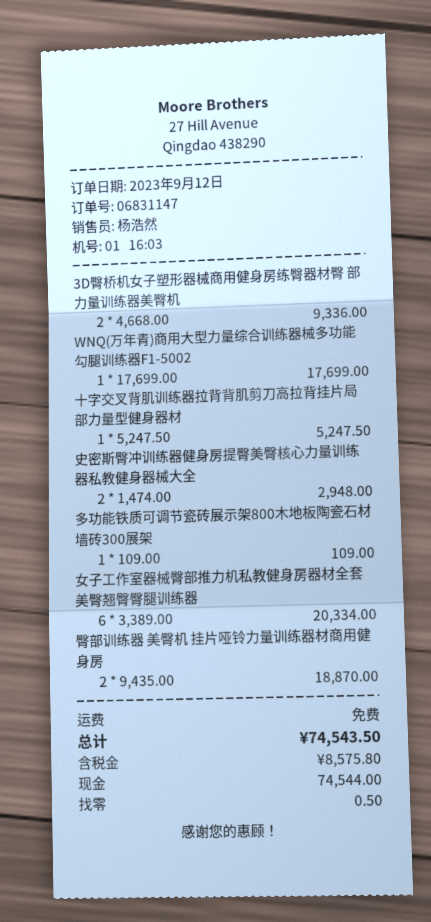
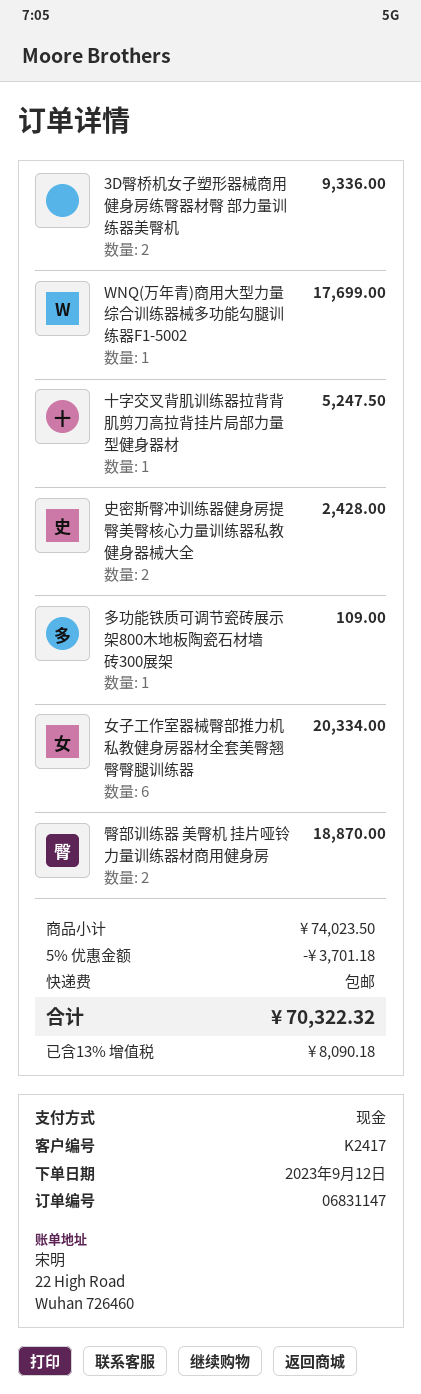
史密斯臀冲训练器健身房提臀美臀核心力量训练器私教健身器械大全: 2 for 2948.00 -> 2 for 2428.00
discount: none -> 5% = 3701.18
tax: 8575.80 -> 8090.18
total: 74543.50 -> 70322.32

